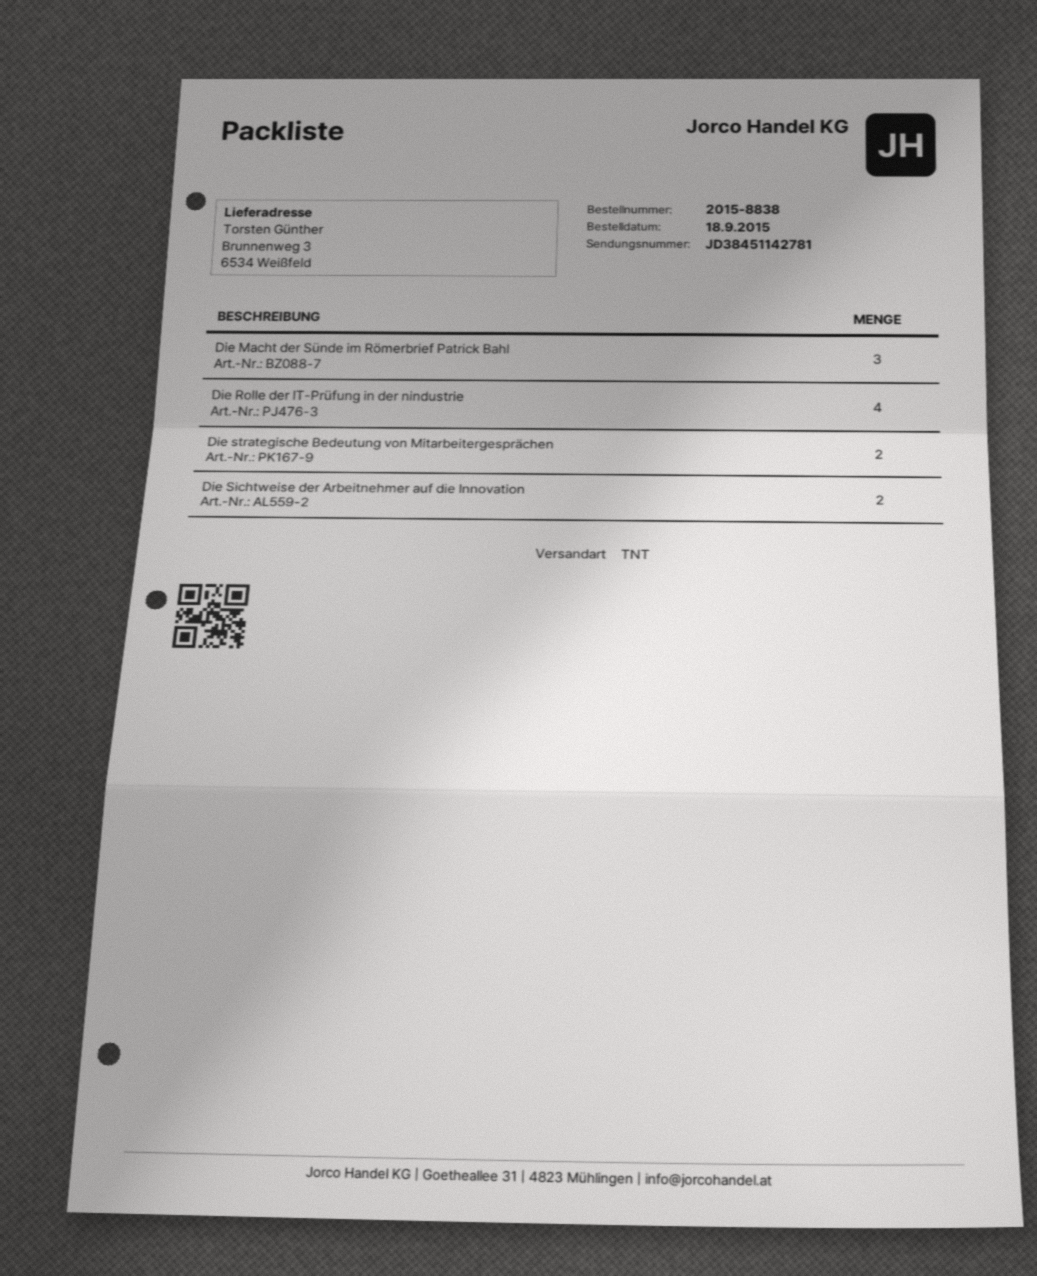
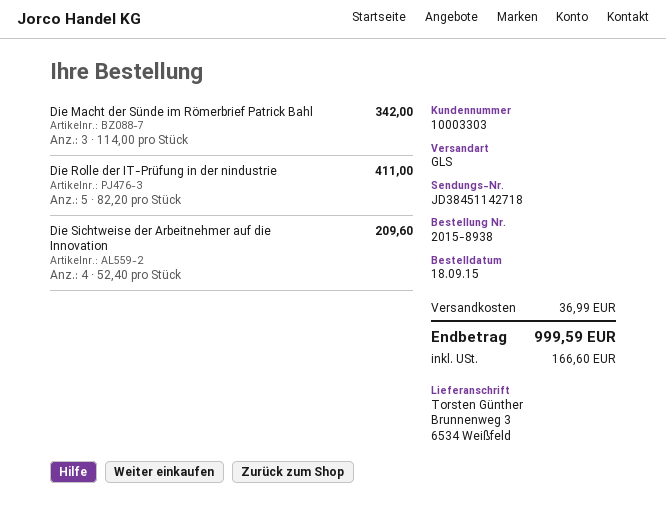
order number: 2015-8838 -> 2015-8938
shipping method: TNT -> GLS
tracking number: JD38451142781 -> JD38451142718
Die Rolle der IT-Prüfung in der nindustrie: 4 -> 5
Die strategische Bedeutung von Mitarbeitergesprächen: 2 -> none
Die Sichtweise der Arbeitnehmer auf die Innovation: 2 -> 4

